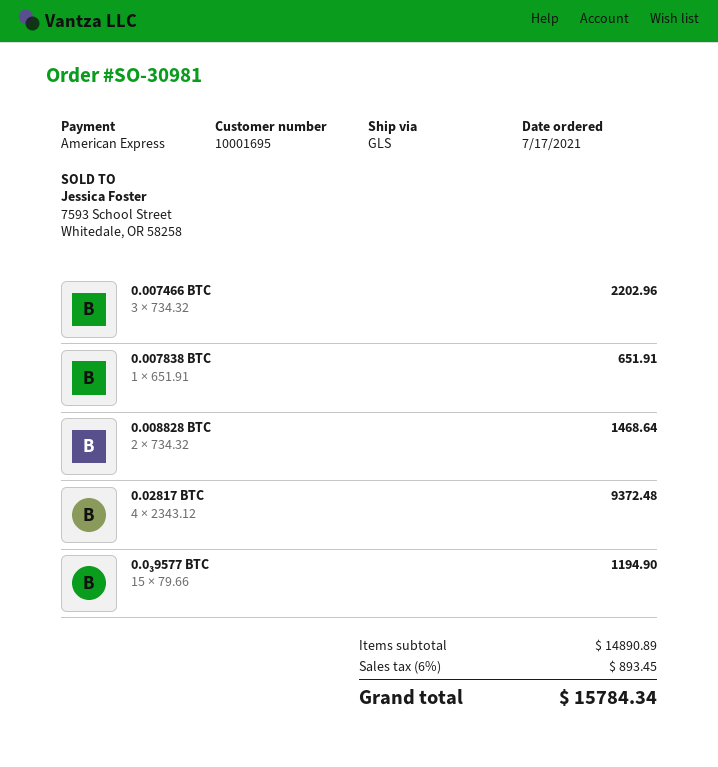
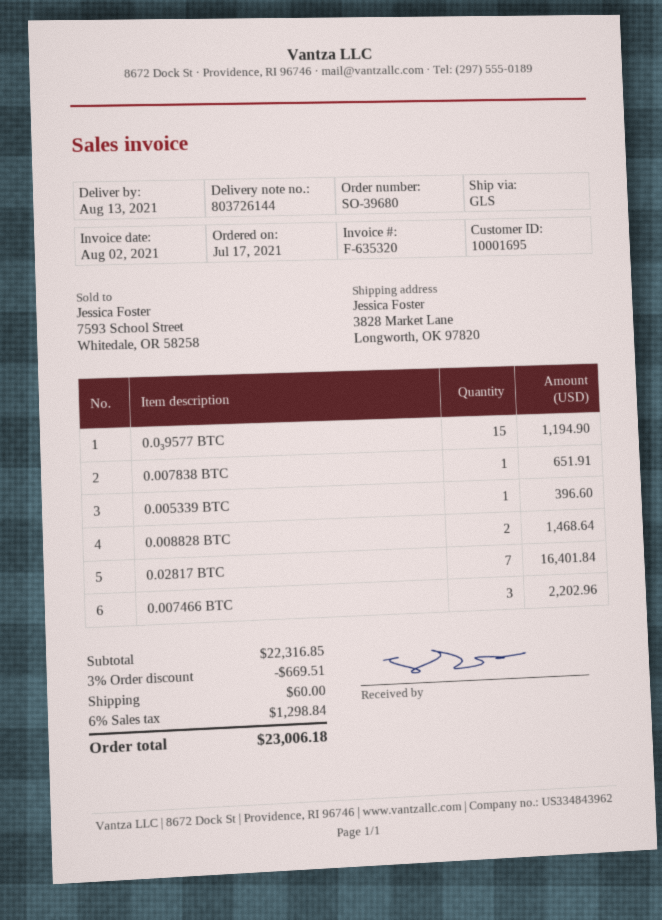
order number: SO-30981 -> SO-39680
0.02817 BTC: 4 for 9372.48 -> 7 for 16401.84
0.005339 BTC: none -> 1 for 396.60
subtotal: 14890.89 -> 22316.85
discount: none -> 3% = 669.51
shipping: none -> 60.00
tax: 6% = 893.45 -> 6% = 1298.84
total: 15784.34 -> 23006.18

